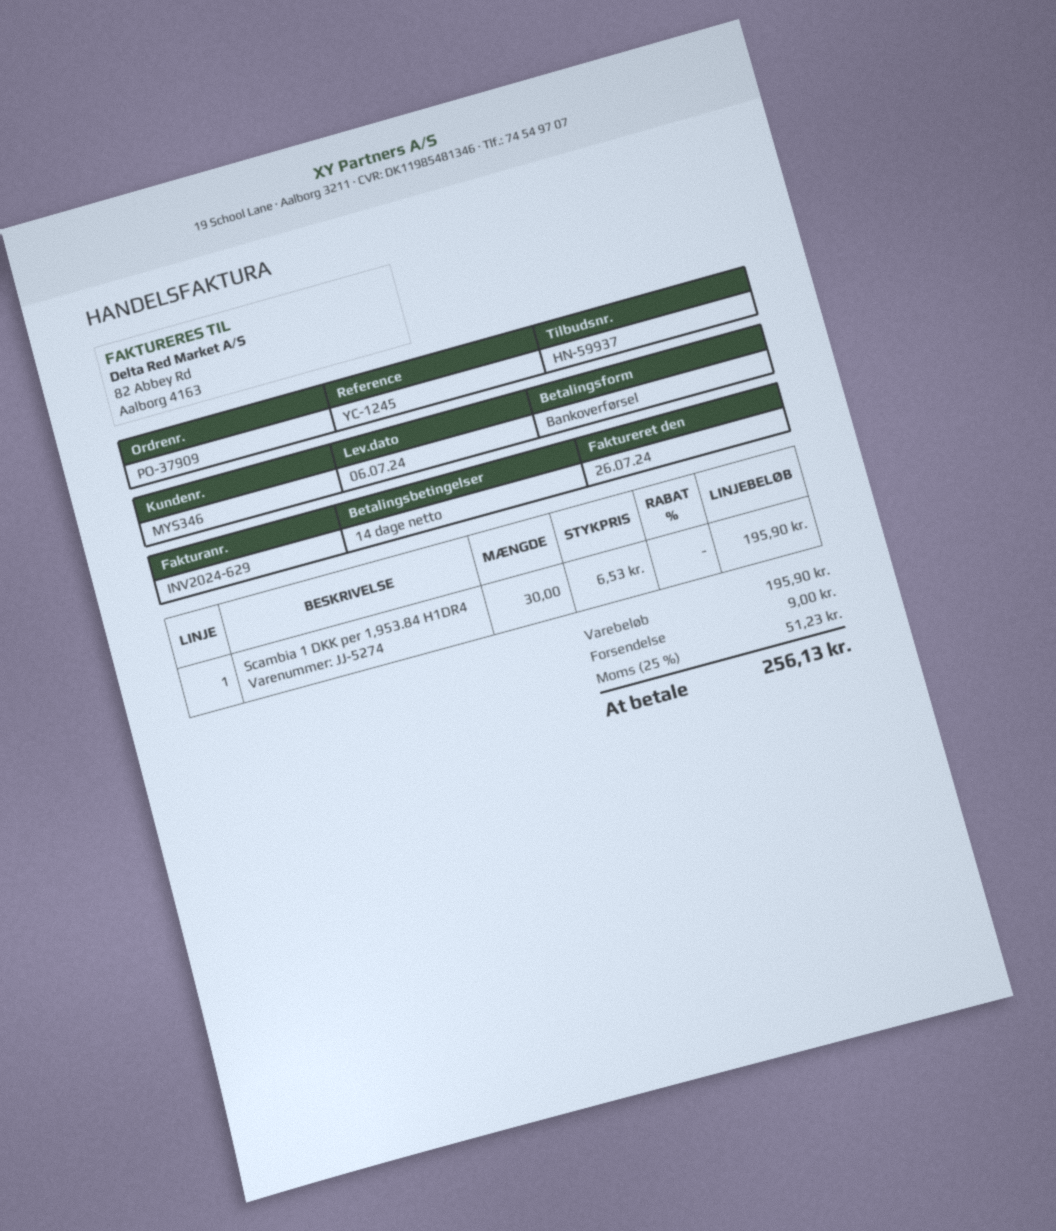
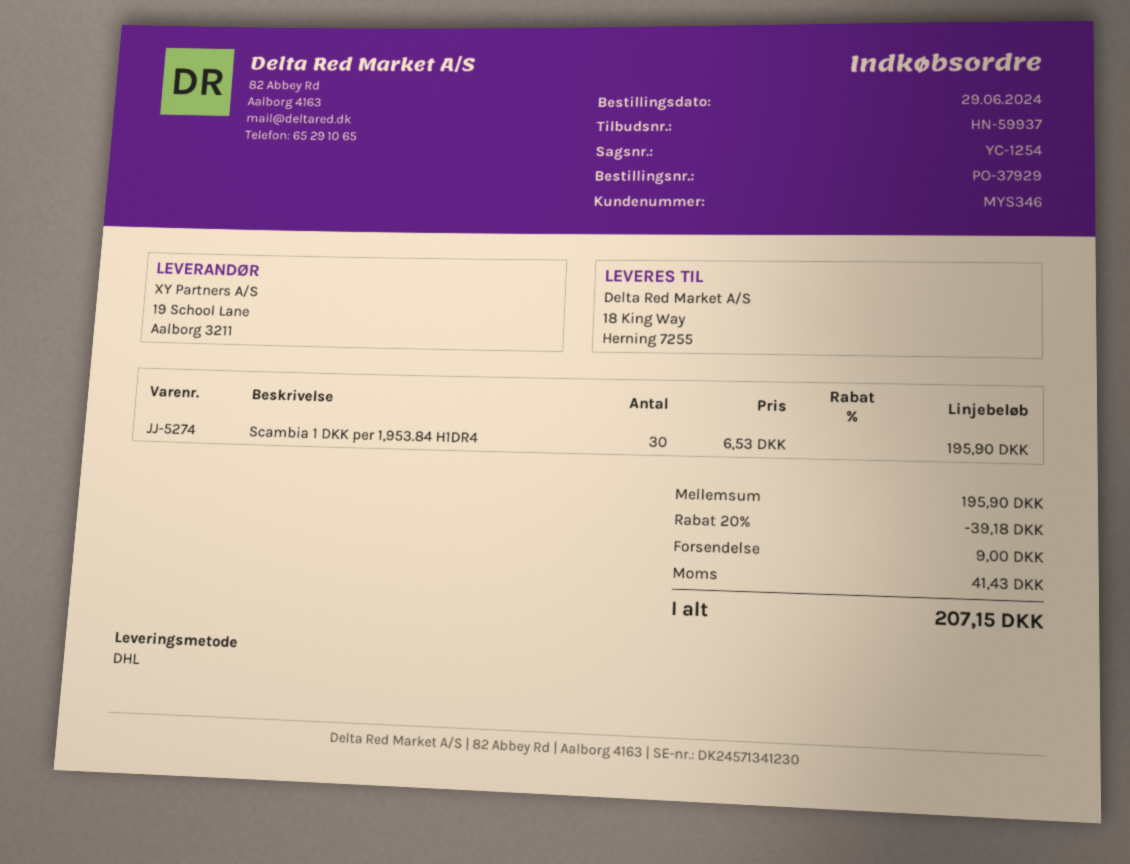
order number: PO-37909 -> PO-37929
reference: YC-1245 -> YC-1254
discount: none -> 20% = 39.18
tax: 51.23 -> 41.43
total: 256.13 -> 207.15

